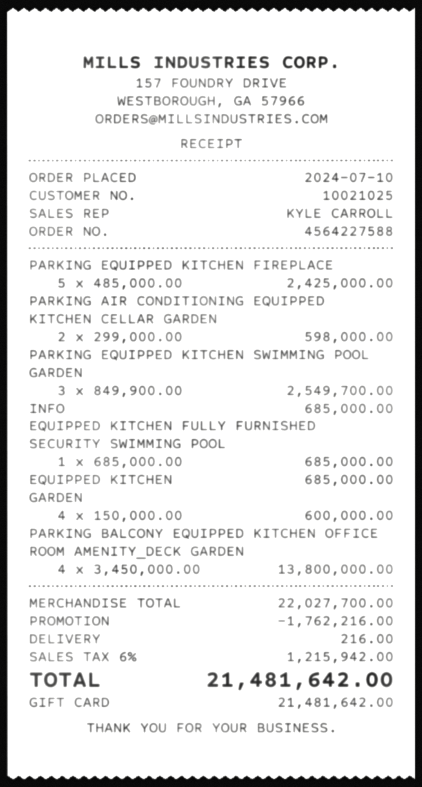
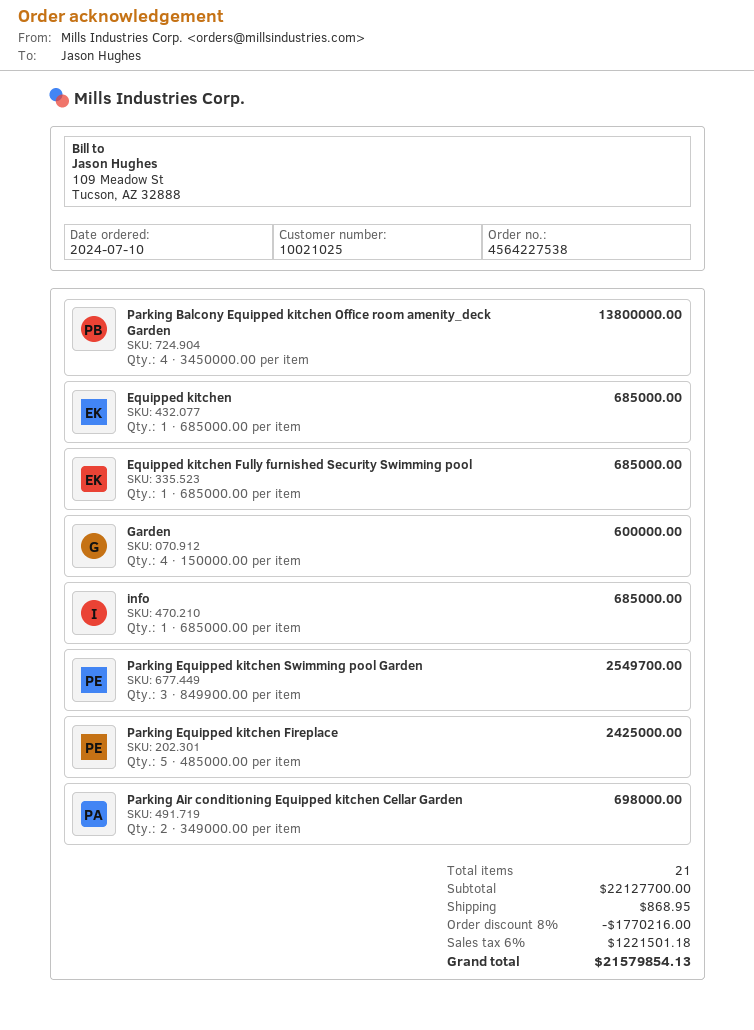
order number: 4564227588 -> 4564227538
PARKING AIR CONDITIONING EQUIPPED KITCHEN CELLAR GARDEN: 2 x 299000.00 = 598000.00 -> 2 x 349000.00 = 698000.00
subtotal: 22027700.00 -> 22127700.00
discount: 1762216.00 -> 1770216.00
shipping: 216.00 -> 868.95
tax: 6% = 1215942.00 -> 6% = 1221501.18
total: 21481642.00 -> 21579854.13

